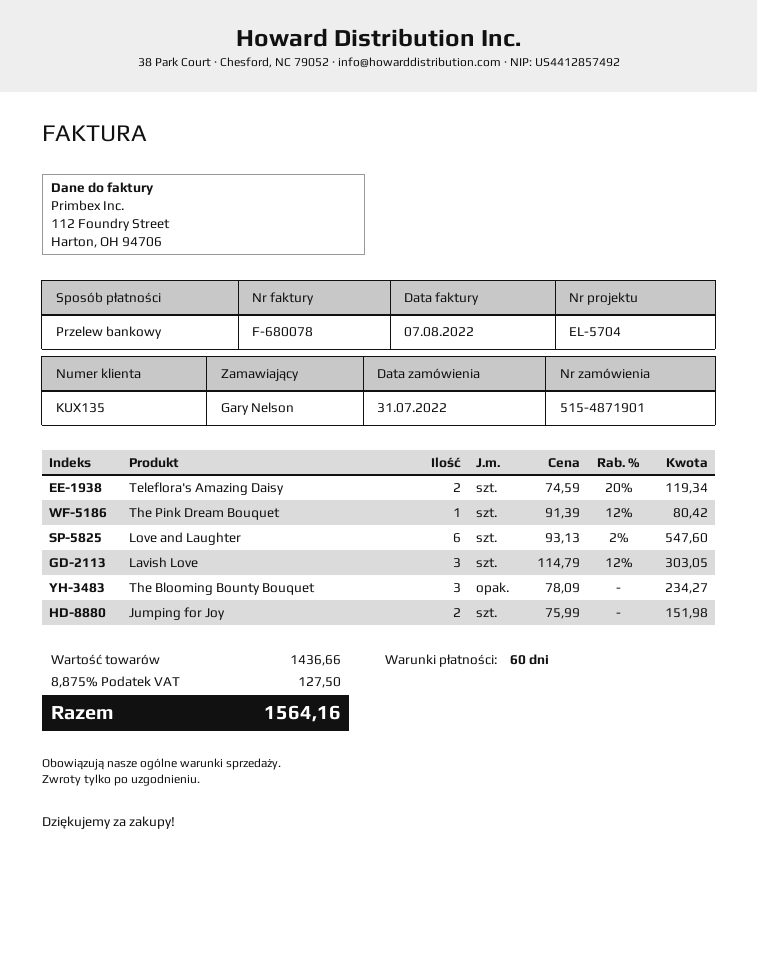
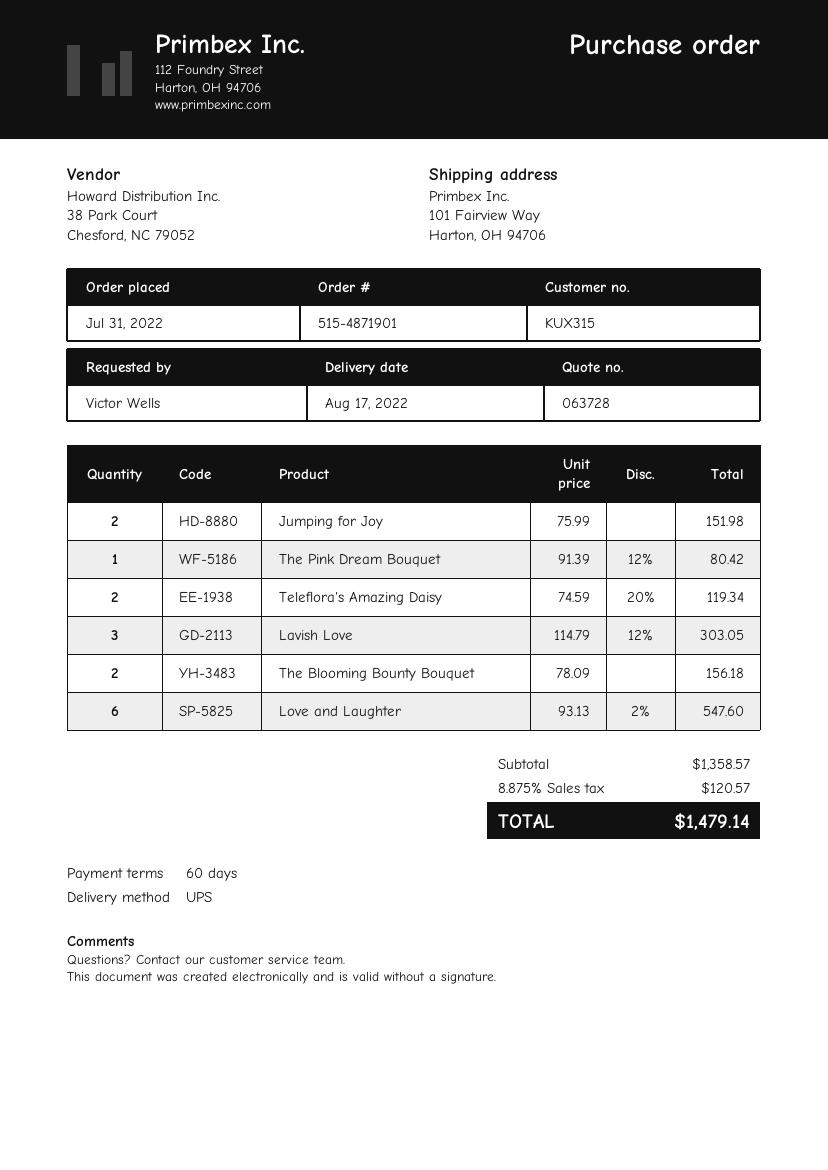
customer number: KUX135 -> KUX315
ordered by: Gary Nelson -> Victor Wells
The Blooming Bounty Bouquet: 3 x 78.09 = 234.27 -> 2 x 78.09 = 156.18
subtotal: 1436.66 -> 1358.57
tax: 8.875% = 127.50 -> 8.875% = 120.57
total: 1564.16 -> 1479.14

